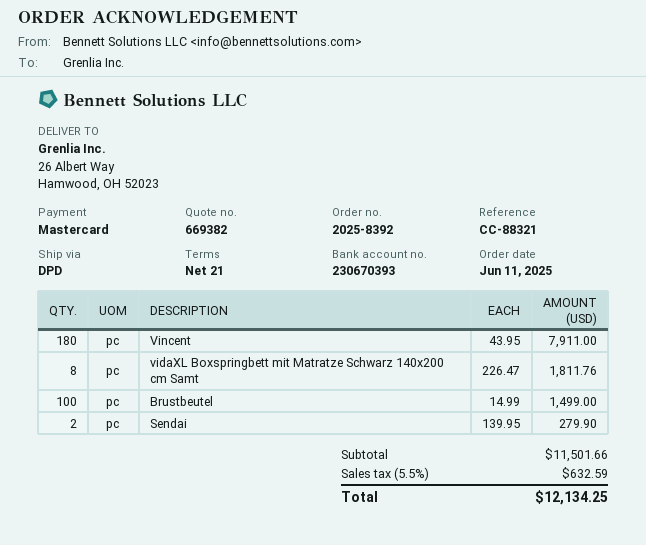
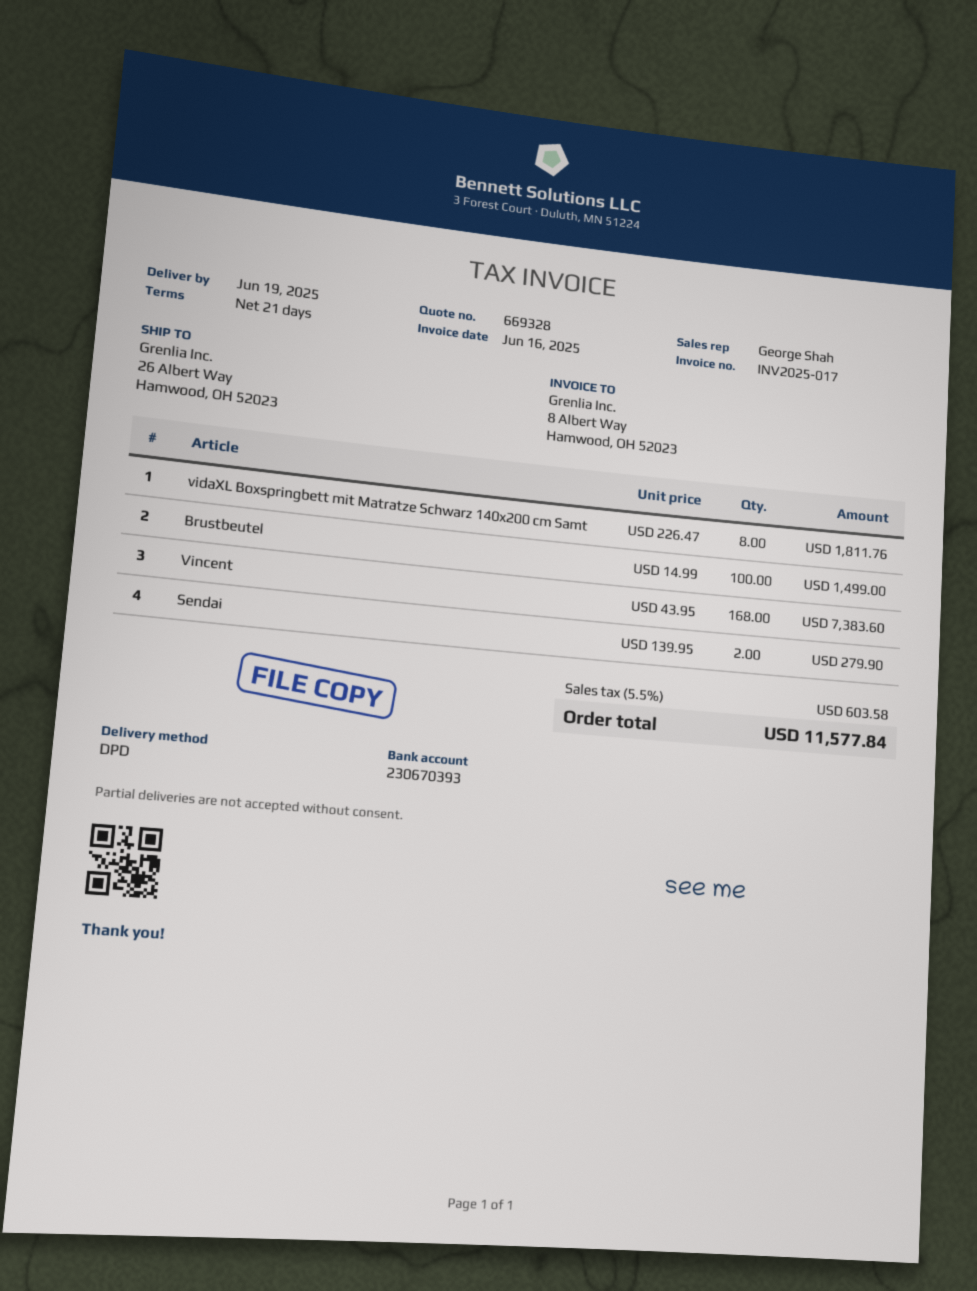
quote number: 669382 -> 669328
Vincent: 180 x 43.95 = 7911.00 -> 168 x 43.95 = 7383.60
tax: 5.5% = 632.59 -> 5.5% = 603.58
total: 12134.25 -> 11577.84

